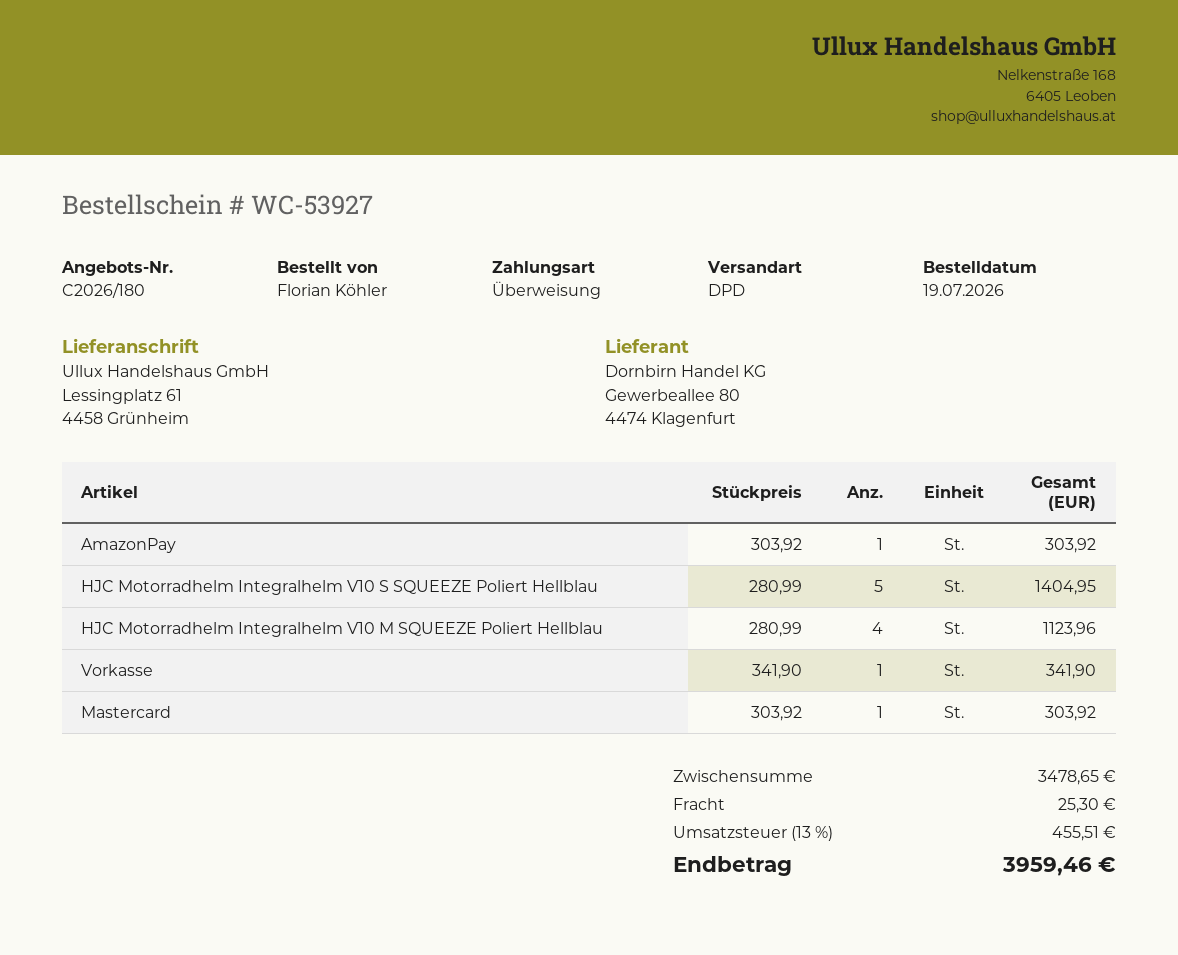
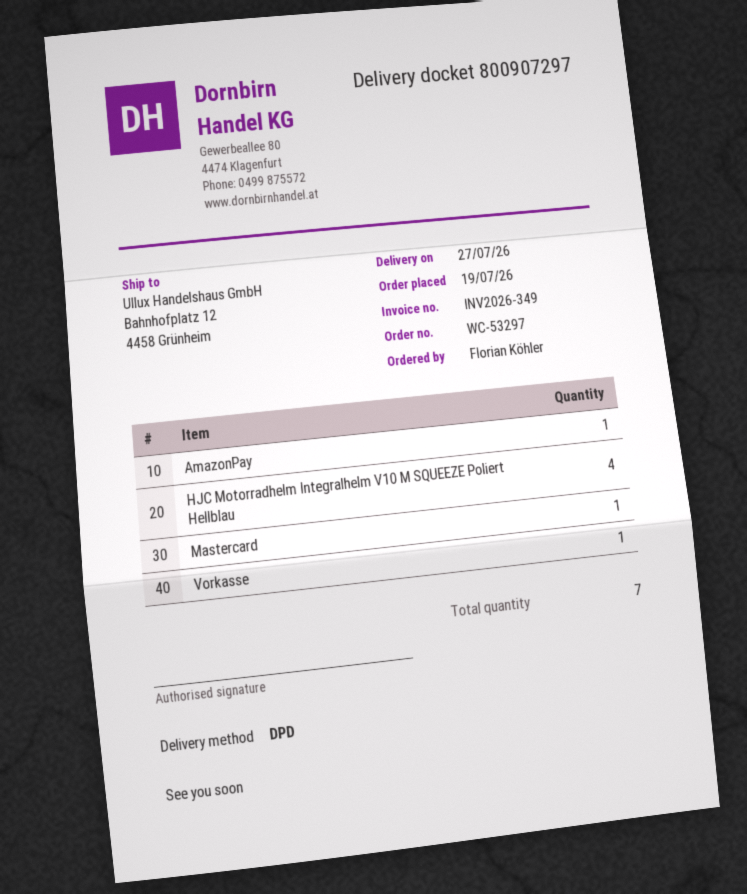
order number: WC-53927 -> WC-53297
ship to: Lessingplatz 61, 4458 Grünheim -> Bahnhofplatz 12, 4458 Grünheim
HJC Motorradhelm Integralhelm V10 S SQUEEZE Poliert Hellblau: 5 -> none

